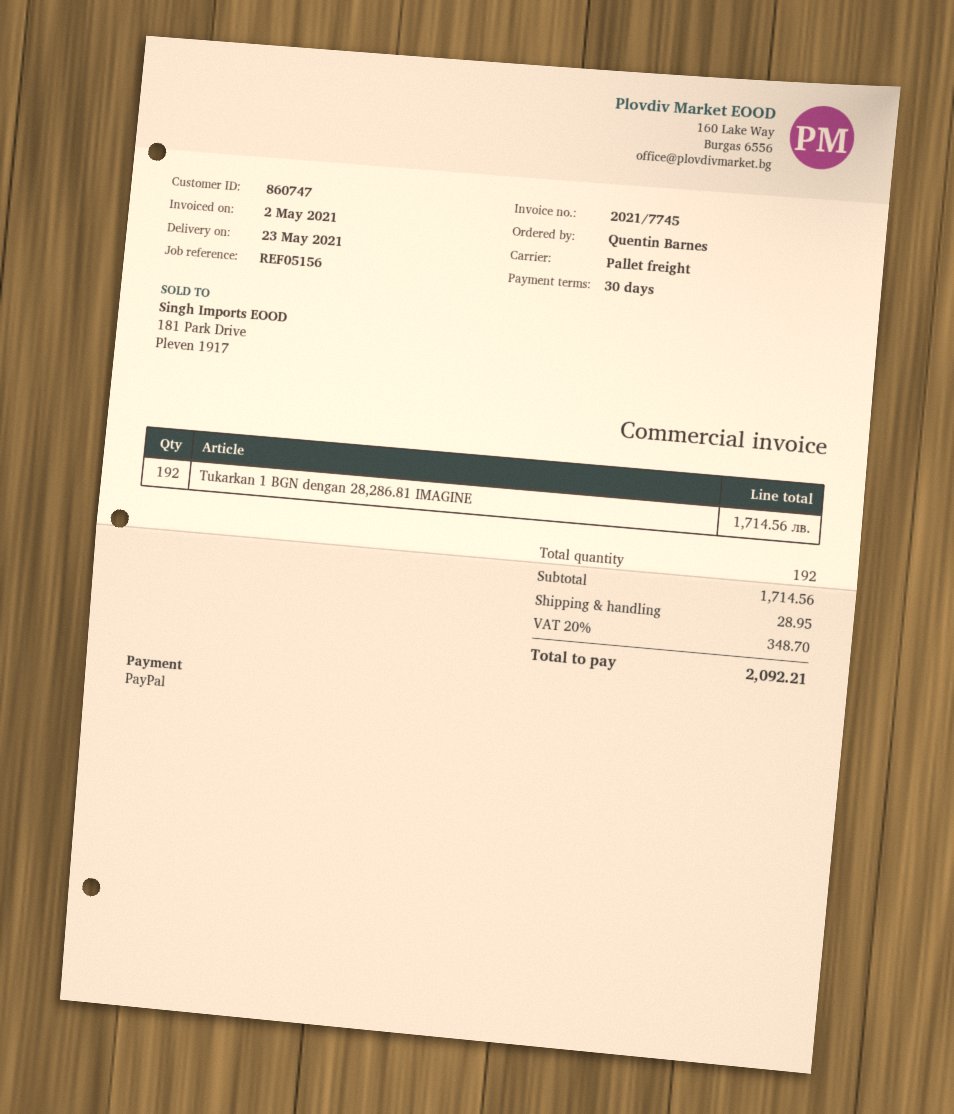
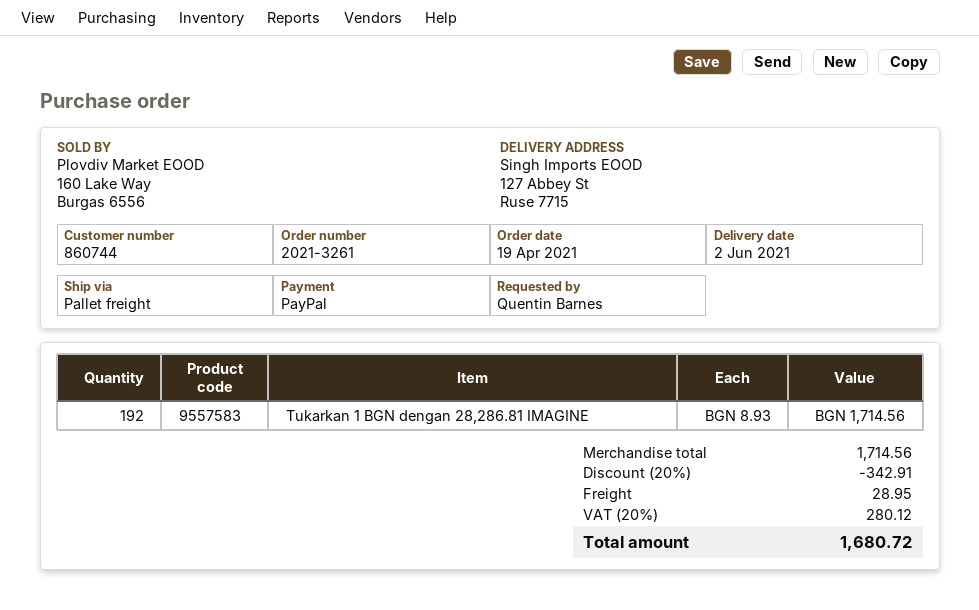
delivery date: 2021-05-23 -> 2021-06-02
customer number: 860747 -> 860744
discount: none -> 20% = 342.91
tax: 20% = 348.70 -> 20% = 280.12
total: 2092.21 -> 1680.72

